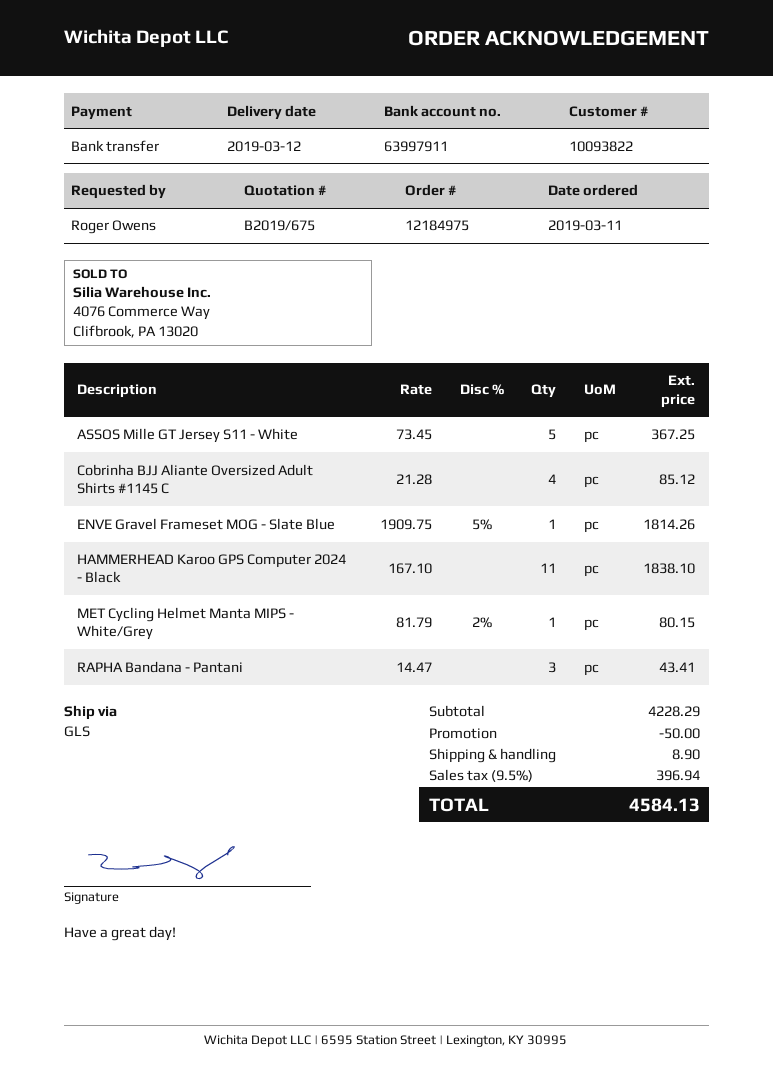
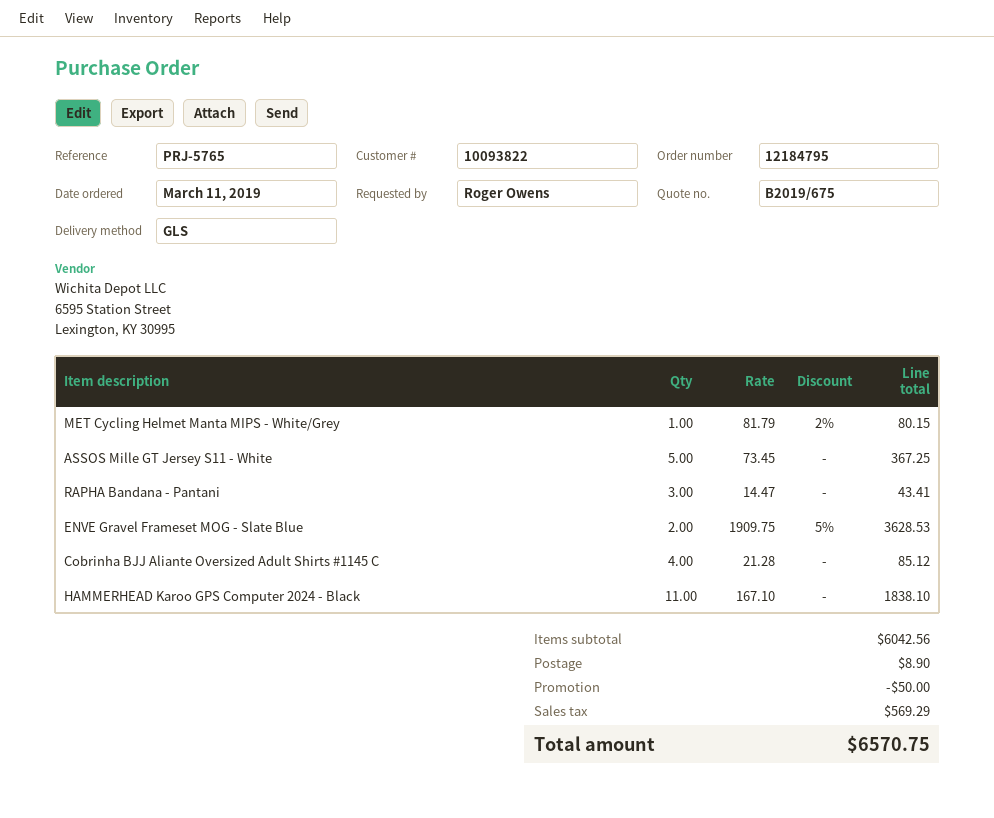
order number: 12184975 -> 12184795
ENVE Gravel Frameset MOG - Slate Blue: 1 x 1909.75 - 5% = 1814.26 -> 2 x 1909.75 - 5% = 3628.53
subtotal: 4228.29 -> 6042.56
tax: 396.94 -> 569.29
total: 4584.13 -> 6570.75

